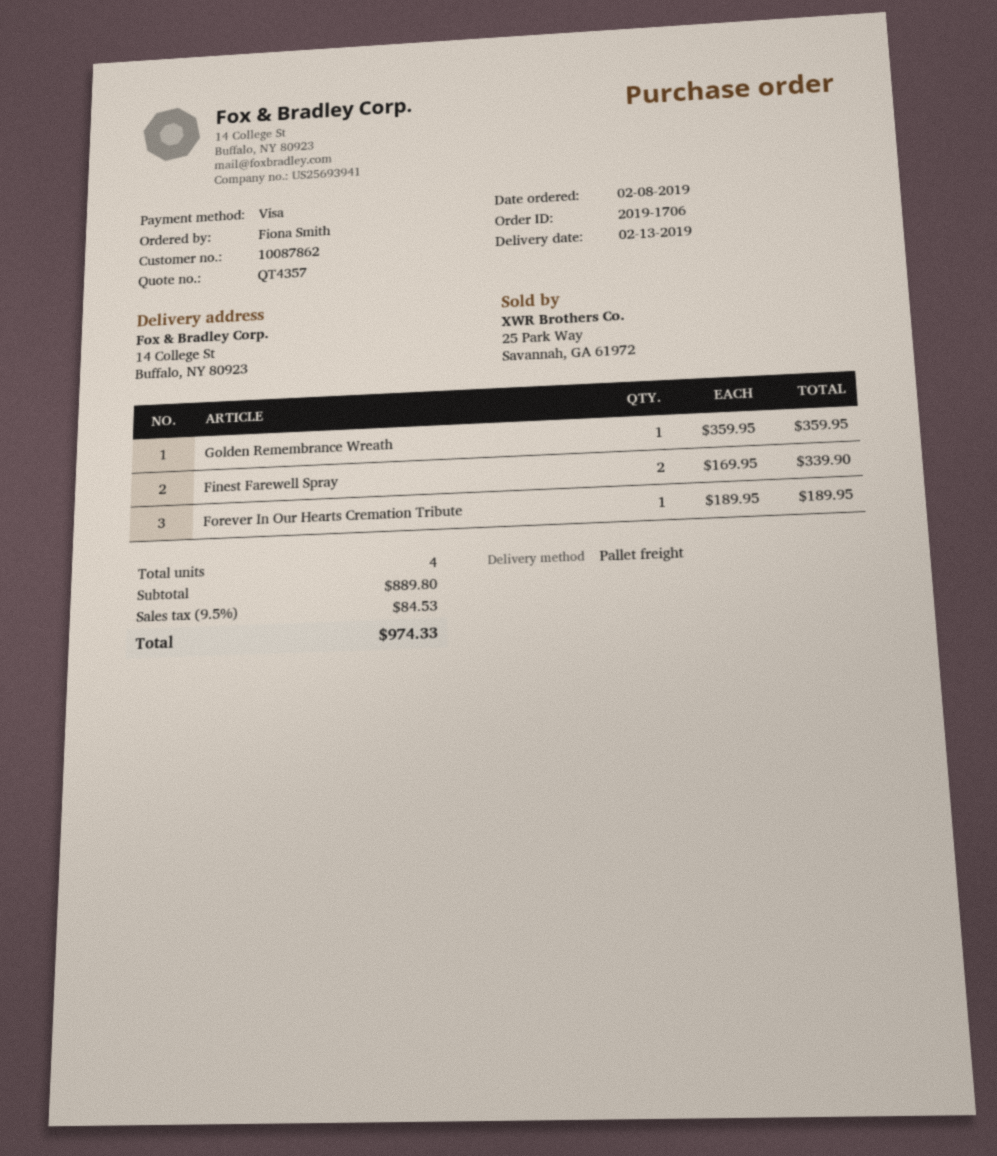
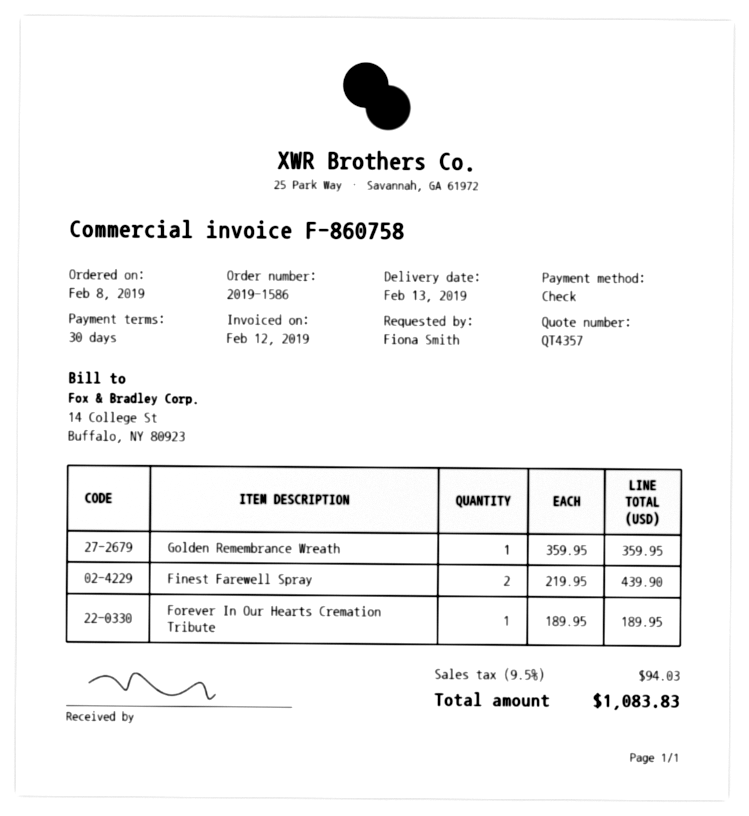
order number: 2019-1706 -> 2019-1586
payment method: Visa -> cheque
Finest Farewell Spray: 2 x 169.95 = 339.90 -> 2 x 219.95 = 439.90
tax: 9.5% = 84.53 -> 9.5% = 94.03
total: 974.33 -> 1083.83

